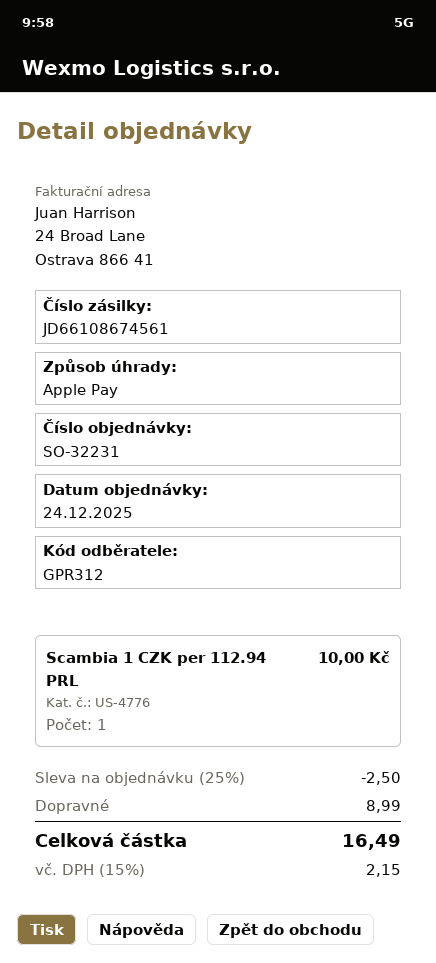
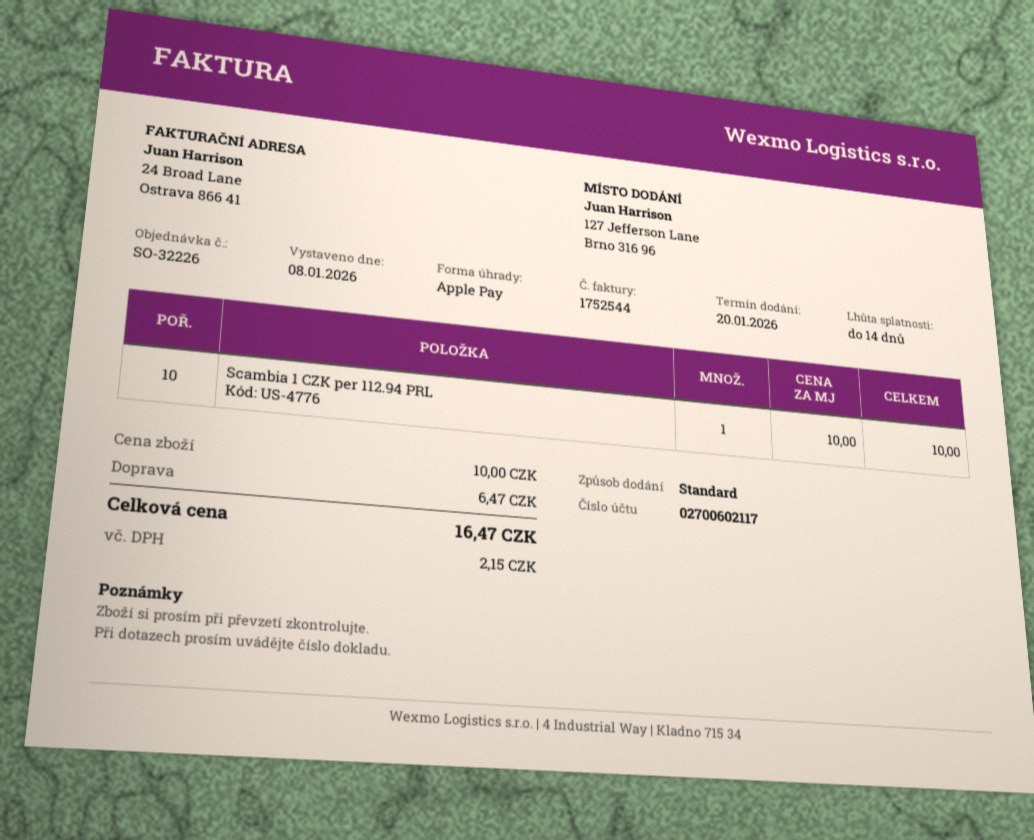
order number: SO-32231 -> SO-32226
discount: 25% = 2.50 -> none
shipping: 8.99 -> 6.47
total: 16.49 -> 16.47

